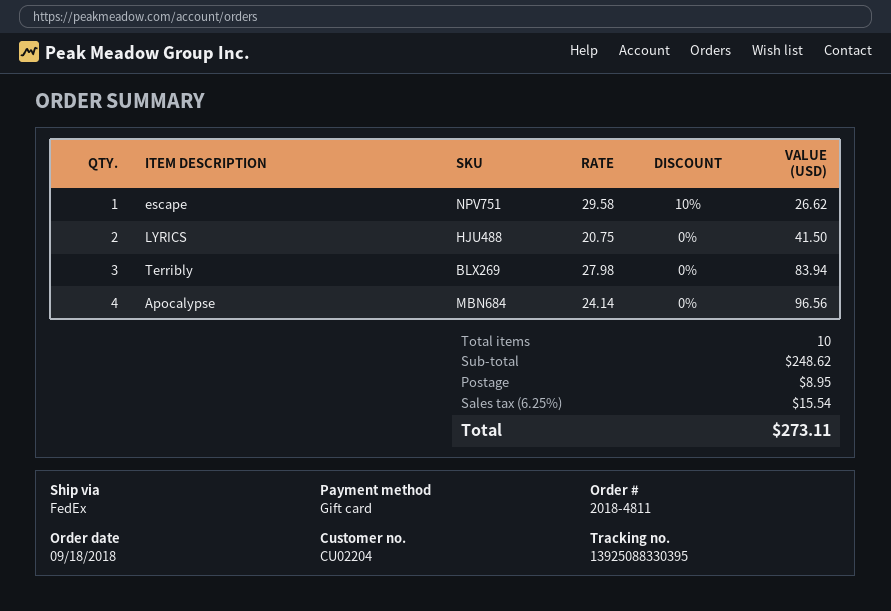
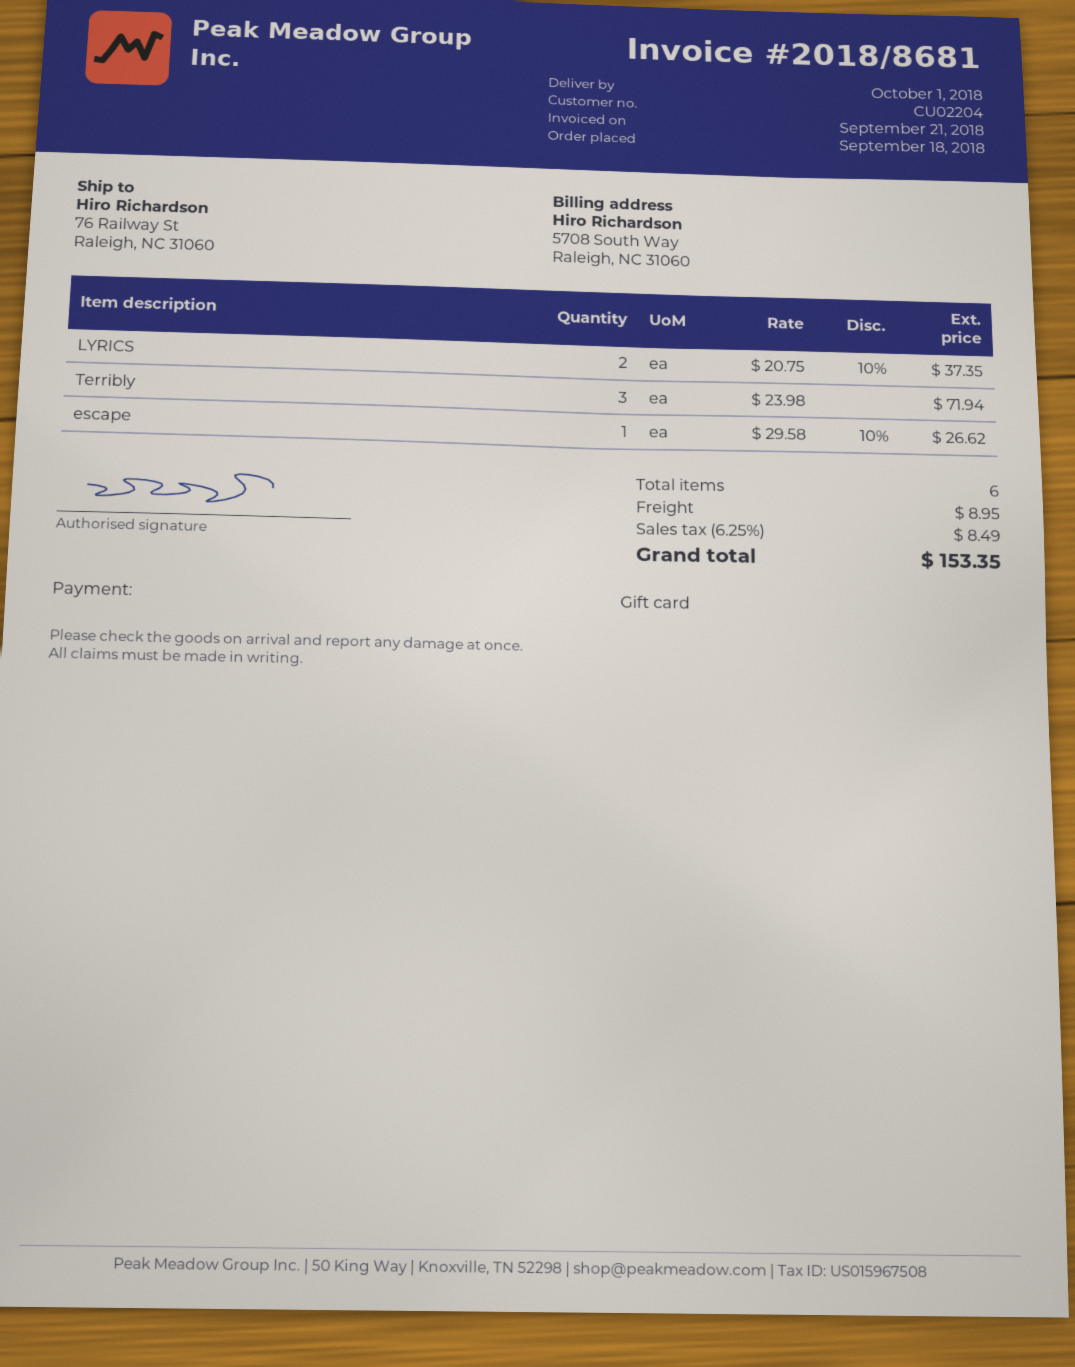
LYRICS: 2 x 20.75 = 41.50 -> 2 x 20.75 - 10% = 37.35
Terribly: 3 x 27.98 = 83.94 -> 3 x 23.98 = 71.94
Apocalypse: 4 x 24.14 = 96.56 -> none
total quantity: 10 -> 6
tax: 6.25% = 15.54 -> 6.25% = 8.49
total: 273.11 -> 153.35

